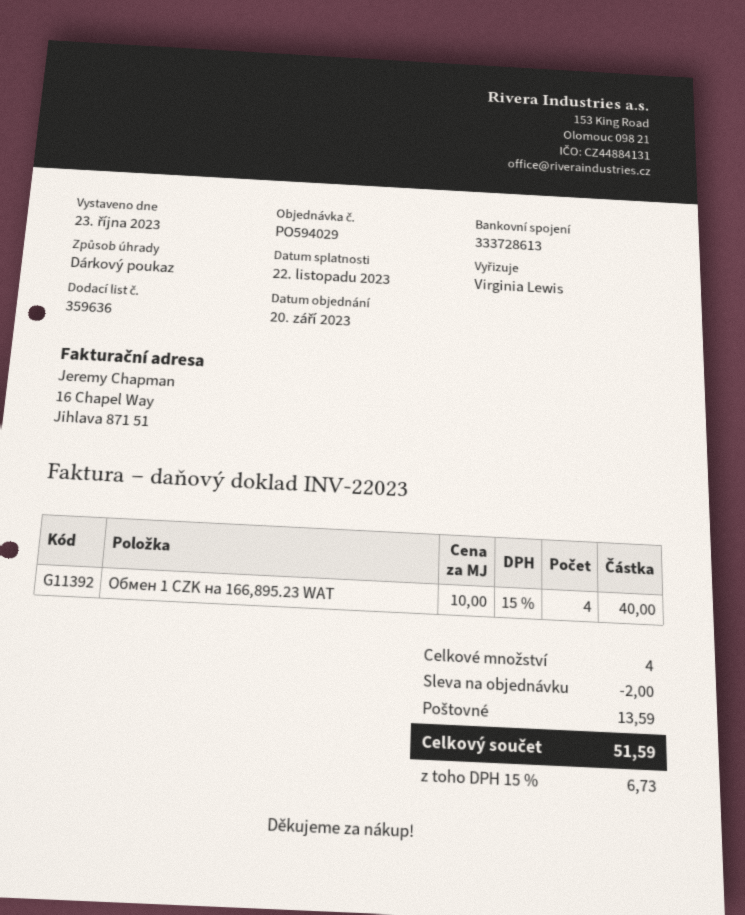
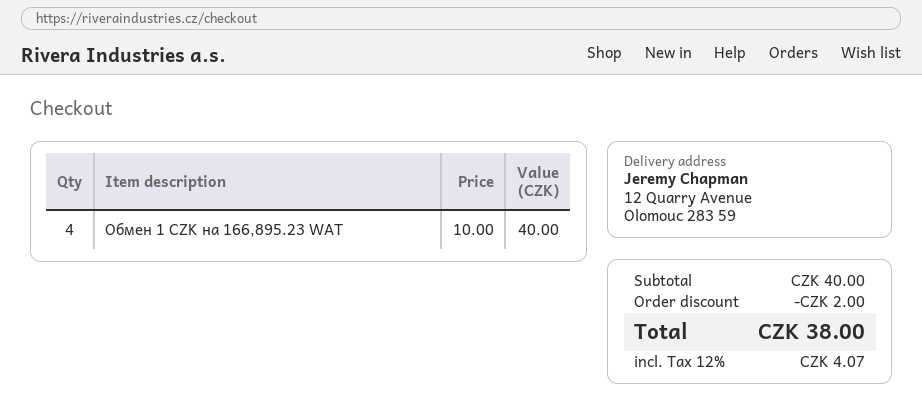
shipping: 13.59 -> none
tax: 15% = 6.73 -> 12% = 4.07
total: 51.59 -> 38.00

